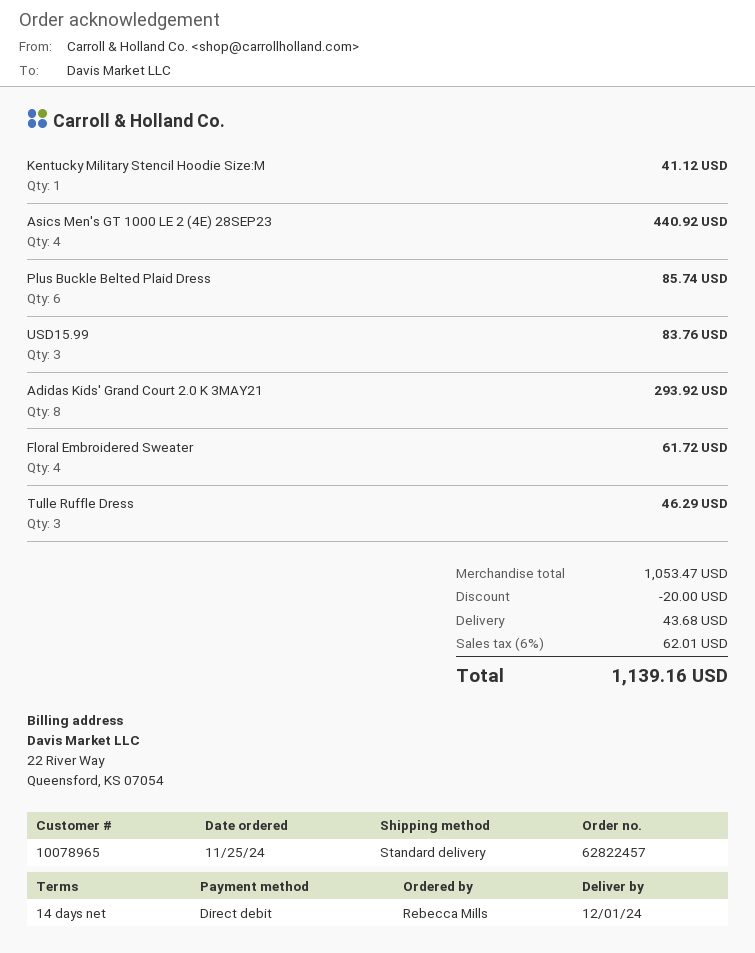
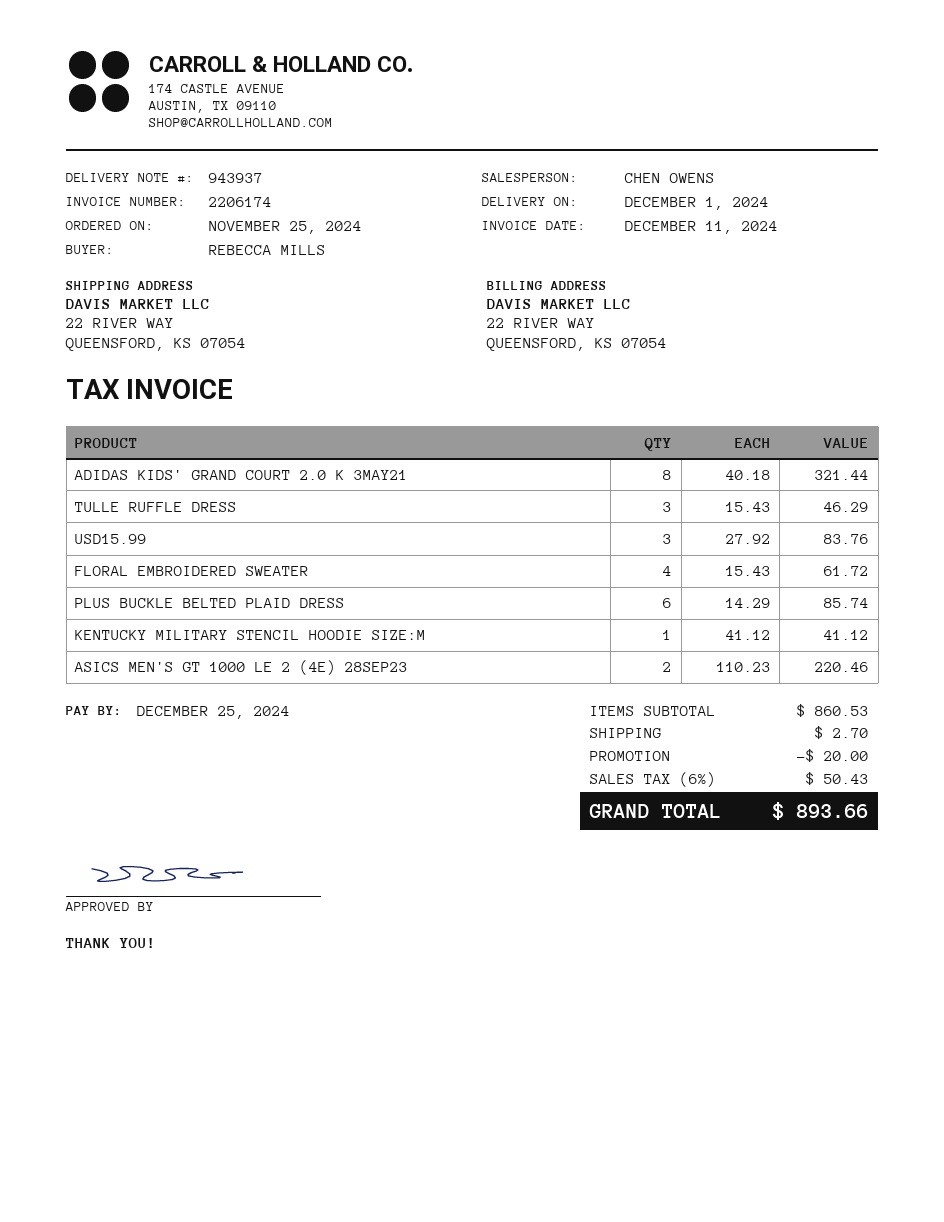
Asics Men's GT 1000 LE 2 (4E) 28SEP23: 4 for 440.92 -> 2 for 220.46
Adidas Kids' Grand Court 2.0 K 3MAY21: 8 for 293.92 -> 8 for 321.44
subtotal: 1053.47 -> 860.53
shipping: 43.68 -> 2.70
tax: 6% = 62.01 -> 6% = 50.43
total: 1139.16 -> 893.66

